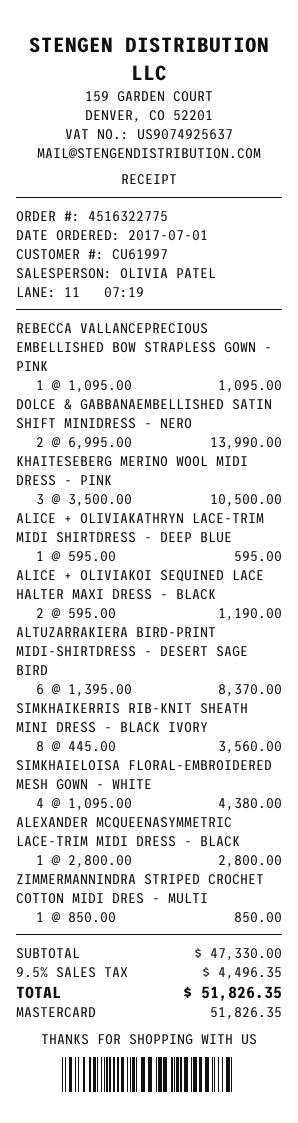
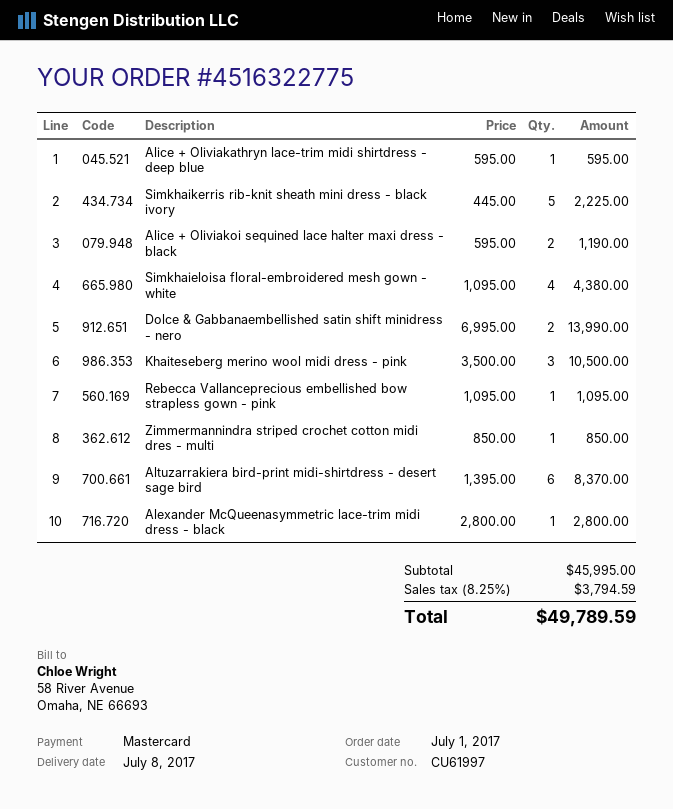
SIMKHAIKERRIS RIB-KNIT SHEATH MINI DRESS - BLACK IVORY: 8 x 445.00 = 3560.00 -> 5 x 445.00 = 2225.00
subtotal: 47330.00 -> 45995.00
tax: 9.5% = 4496.35 -> 8.25% = 3794.59
total: 51826.35 -> 49789.59

